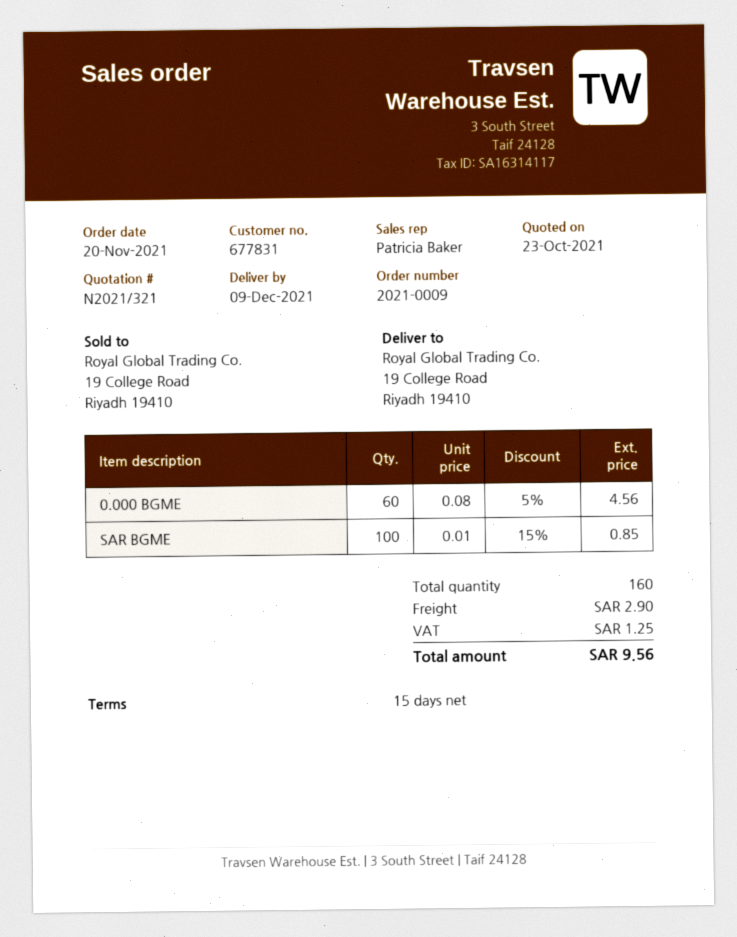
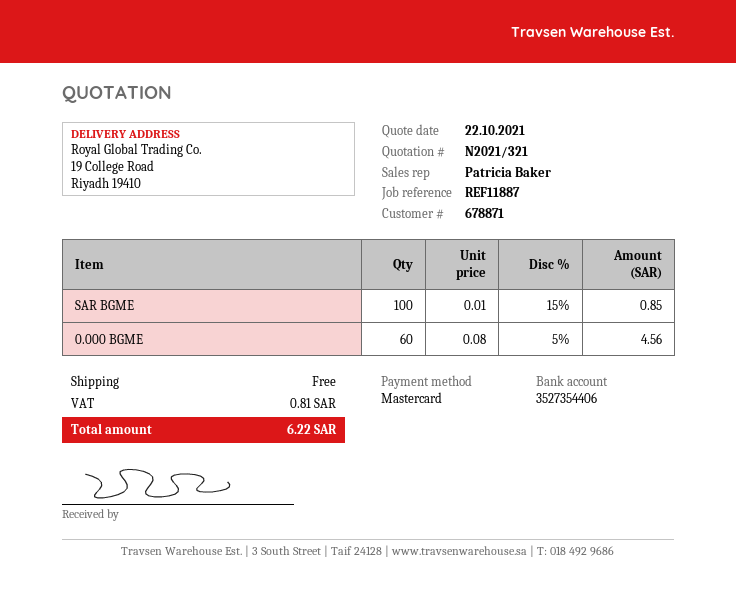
quote date: 2021-10-23 -> 2021-10-22
customer number: 677831 -> 678871
shipping: 2.90 -> 0.00
tax: 1.25 -> 0.81
total: 9.56 -> 6.22

